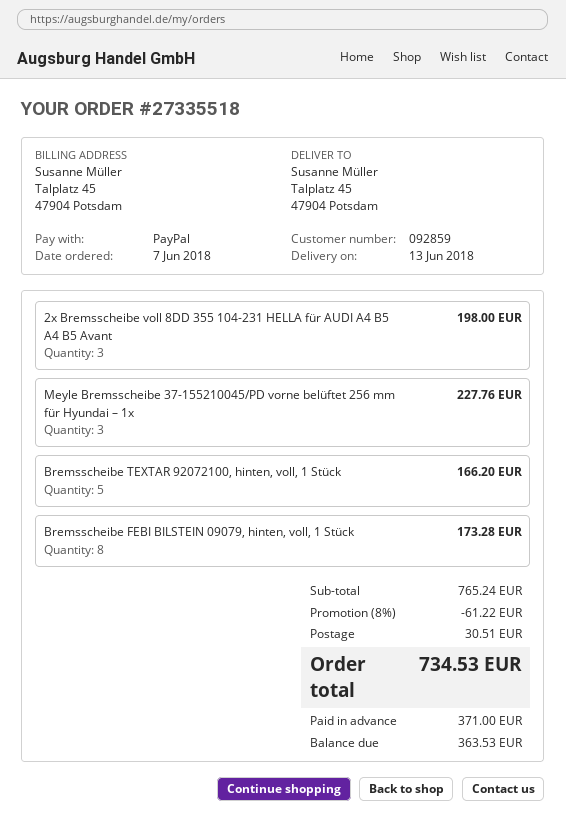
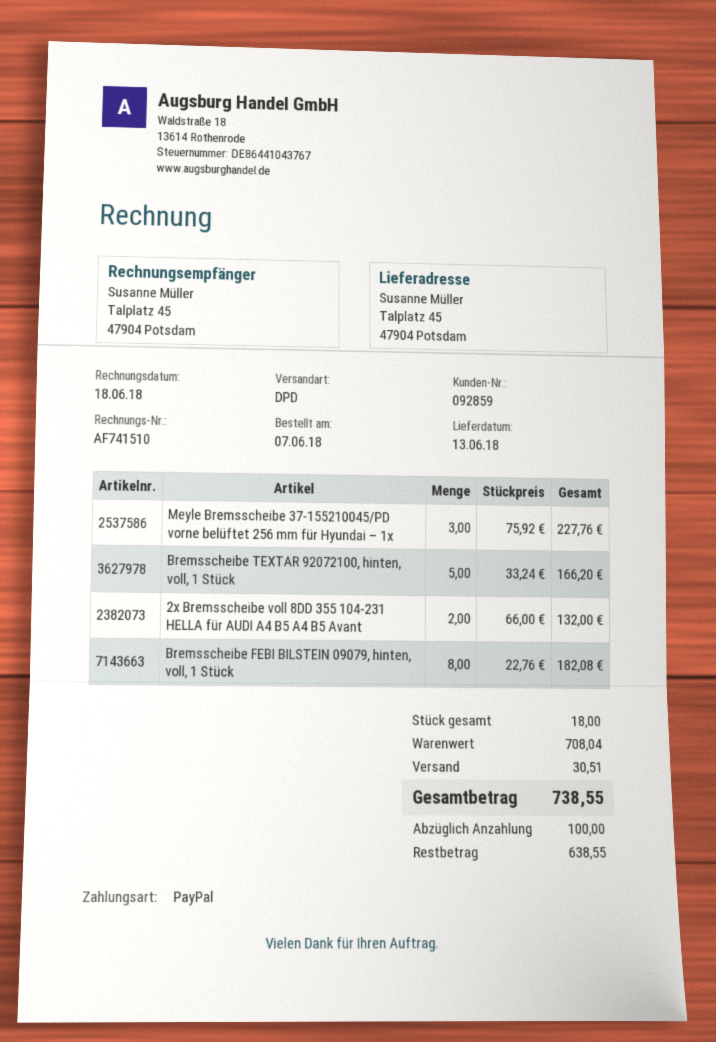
2x Bremsscheibe voll 8DD 355 104-231 HELLA für AUDI A4 B5 A4 B5 Avant: 3 for 198.00 -> 2 for 132.00
Bremsscheibe FEBI BILSTEIN 09079, hinten, voll, 1 Stück: 8 for 173.28 -> 8 for 182.08
subtotal: 765.24 -> 708.04
discount: 8% = 61.22 -> none
total: 734.53 -> 738.55
deposit: 371.00 -> 100.00
balance: 363.53 -> 638.55

